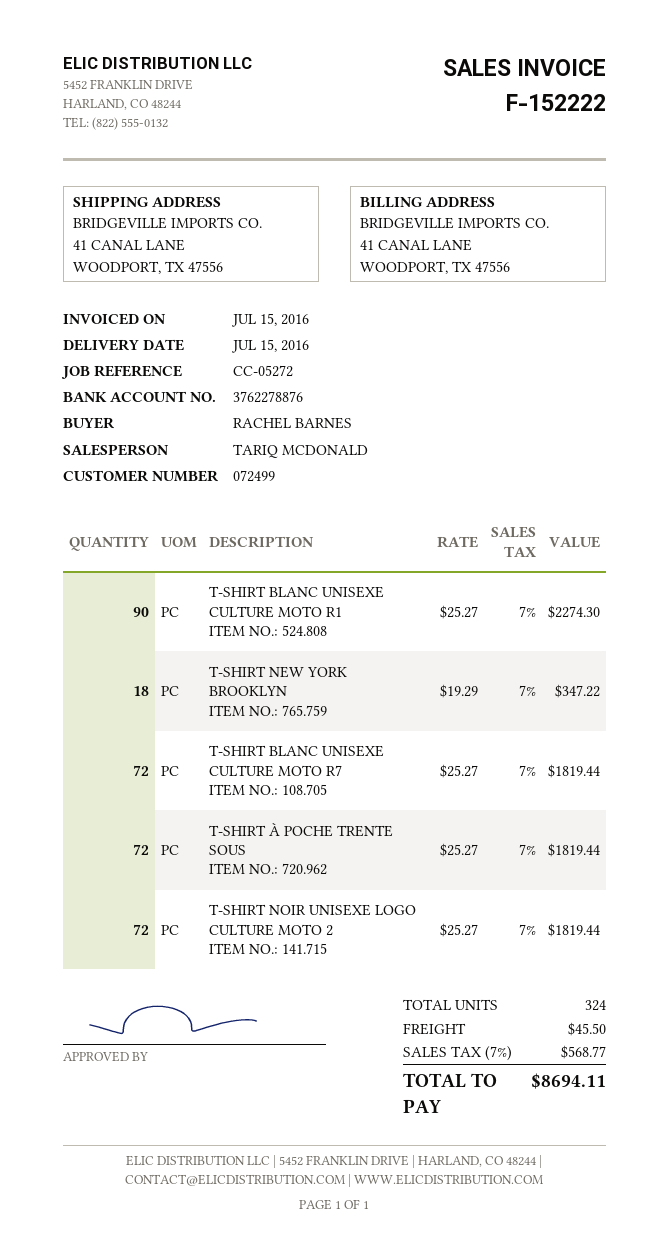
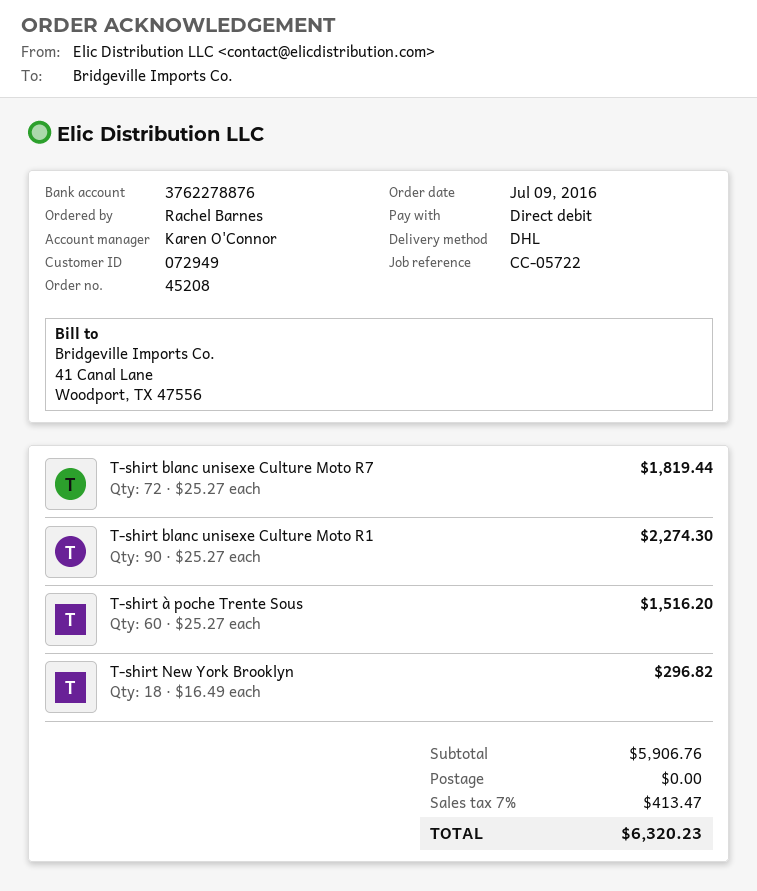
customer number: 072499 -> 072949
reference: CC-05272 -> CC-05722
sales rep: TARIQ MCDONALD -> Karen O'Connor
T-SHIRT NEW YORK BROOKLYN: 18 x 19.29 = 347.22 -> 18 x 16.49 = 296.82
T-SHIRT À POCHE TRENTE SOUS: 72 x 25.27 = 1819.44 -> 60 x 25.27 = 1516.20
T-SHIRT NOIR UNISEXE LOGO CULTURE MOTO 2: 72 x 25.27 = 1819.44 -> none
shipping: 45.50 -> 0.00
tax: 7% = 568.77 -> 7% = 413.47
total: 8694.11 -> 6320.23

